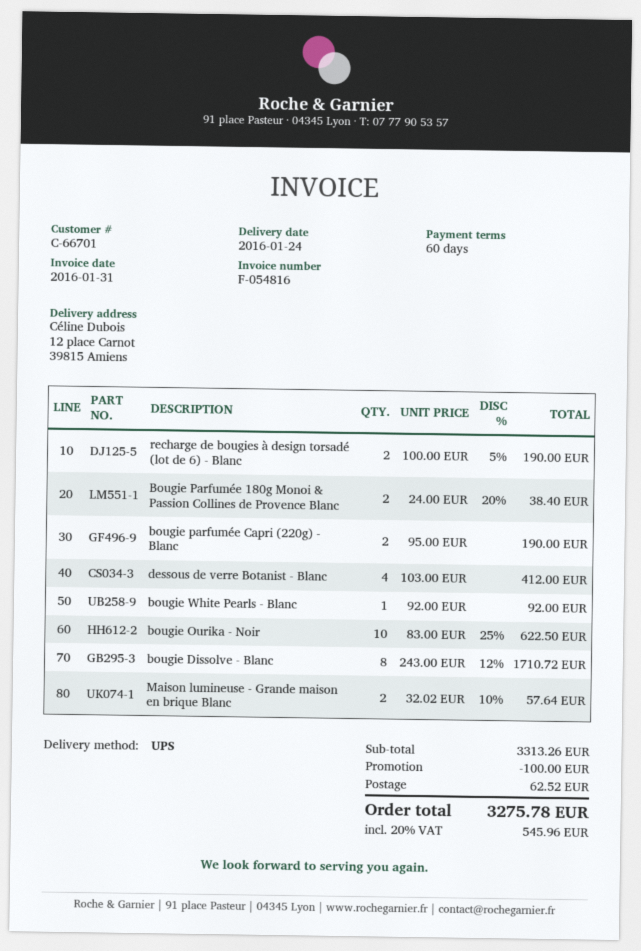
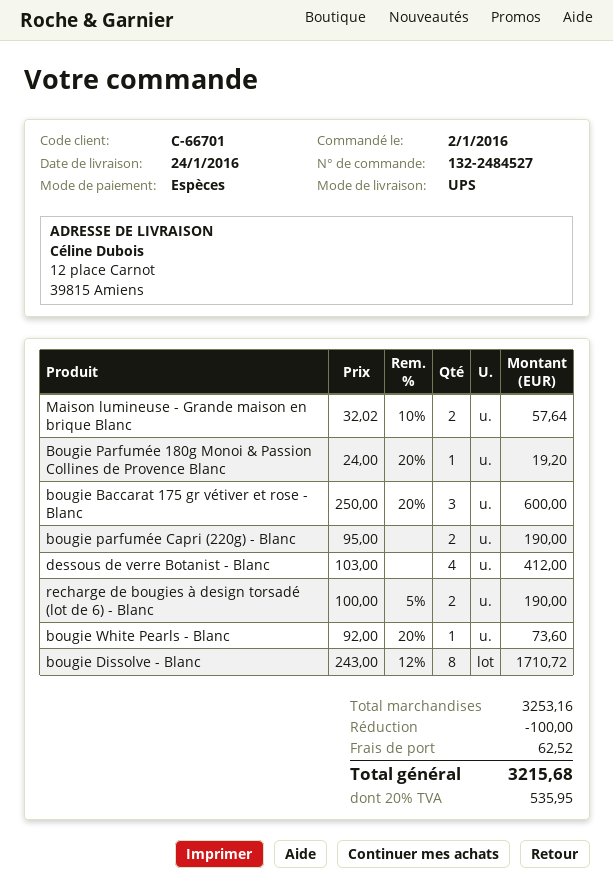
Bougie Parfumée 180g Monoi & Passion Collines de Provence Blanc: 2 x 24.00 - 20% = 38.40 -> 1 x 24.00 - 20% = 19.20
bougie White Pearls - Blanc: 1 x 92.00 = 92.00 -> 1 x 92.00 - 20% = 73.60
bougie Ourika - Noir: 10 x 83.00 - 25% = 622.50 -> none
bougie Baccarat 175 gr vétiver et rose - Blanc: none -> 3 x 250.00 - 20% = 600.00
subtotal: 3313.26 -> 3253.16
tax: 20% = 545.96 -> 20% = 535.95
total: 3275.78 -> 3215.68

